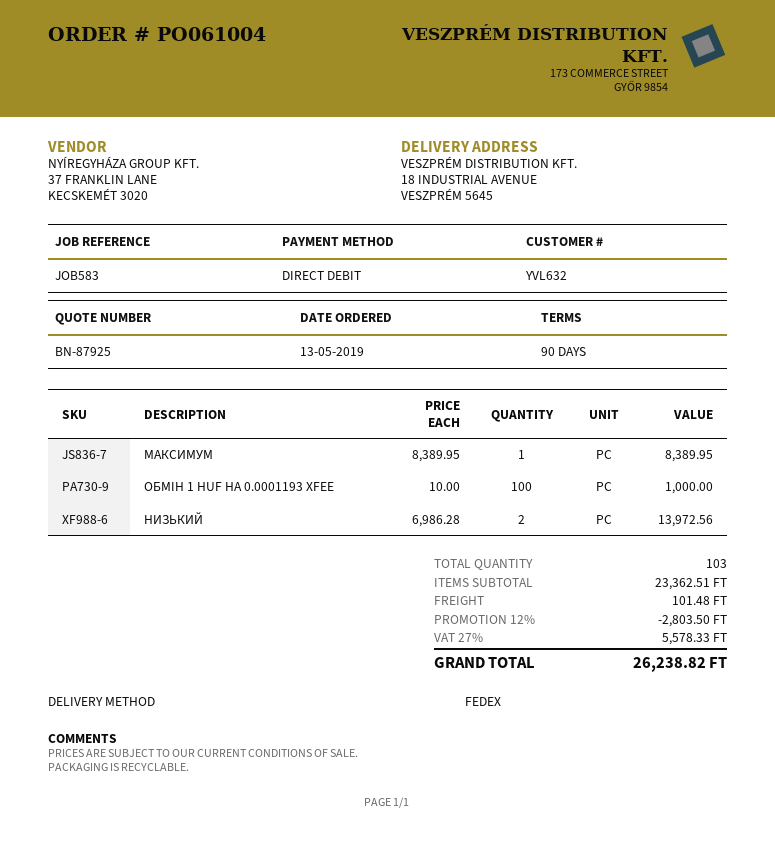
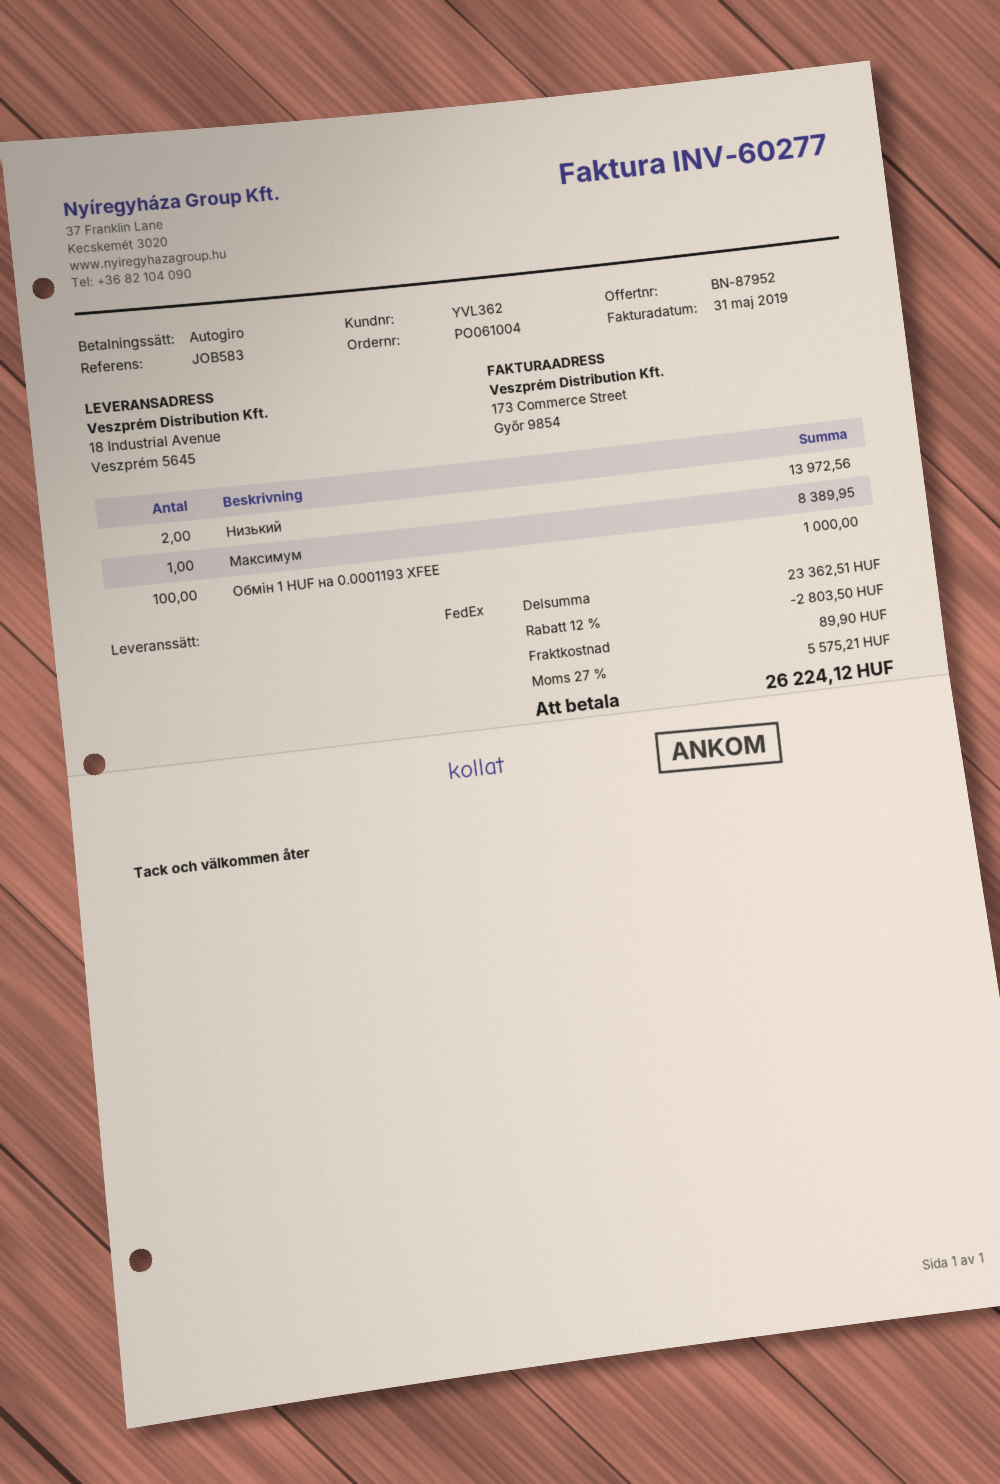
quote number: BN-87925 -> BN-87952
customer number: YVL632 -> YVL362
shipping: 101.48 -> 89.90
tax: 27% = 5578.33 -> 27% = 5575.21
total: 26238.82 -> 26224.12

